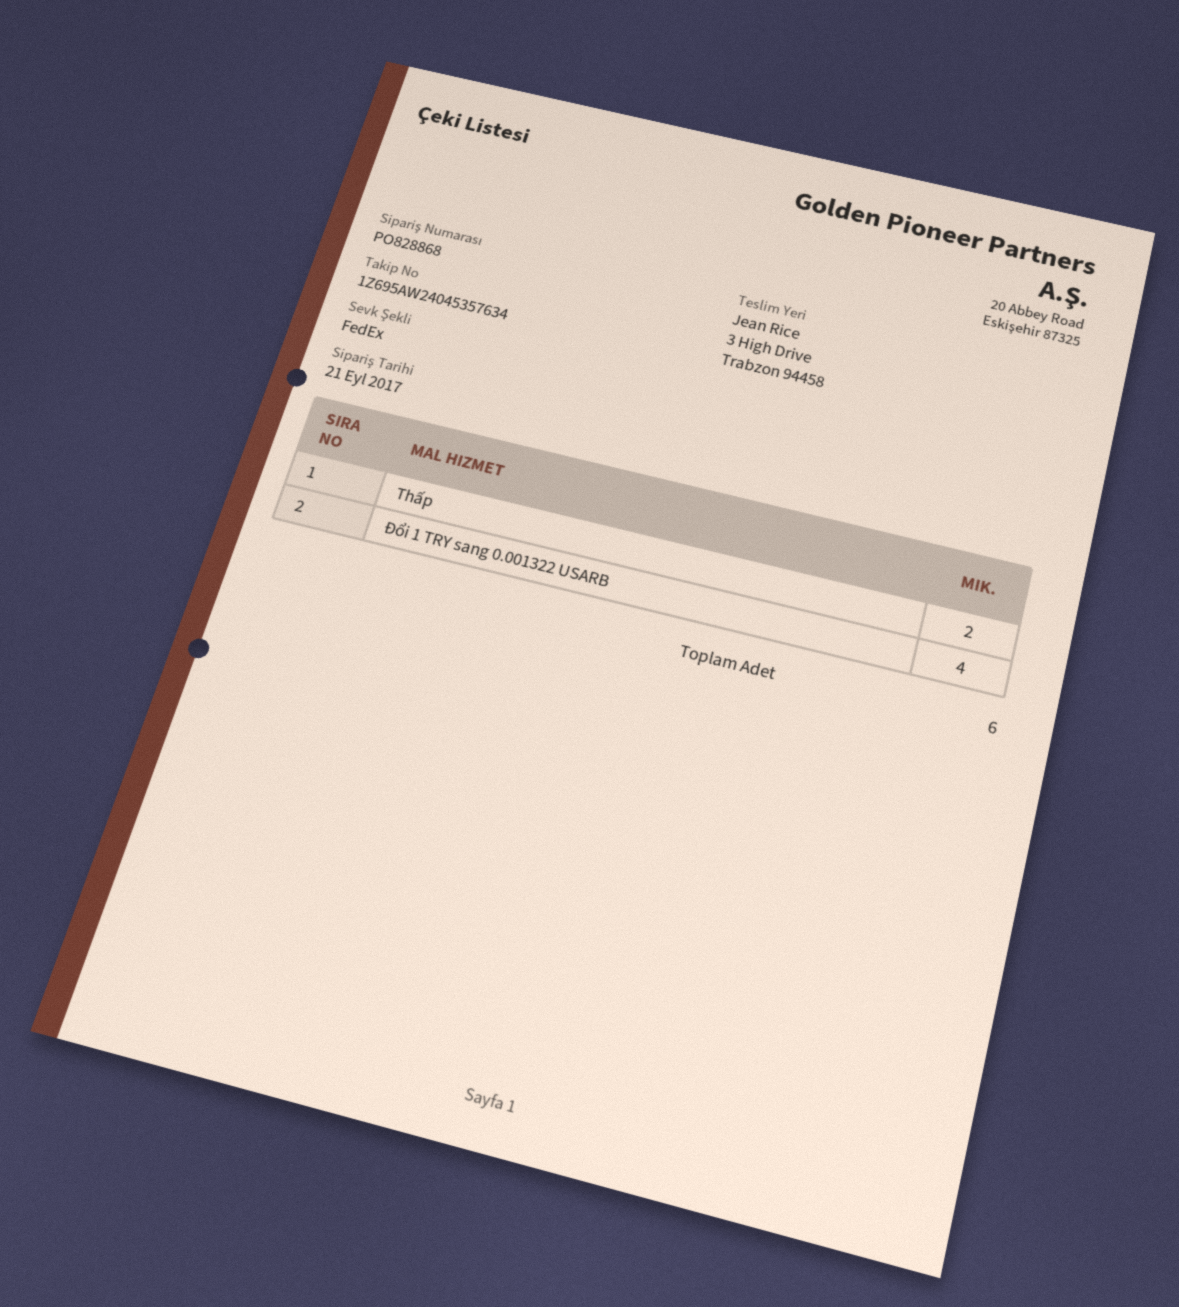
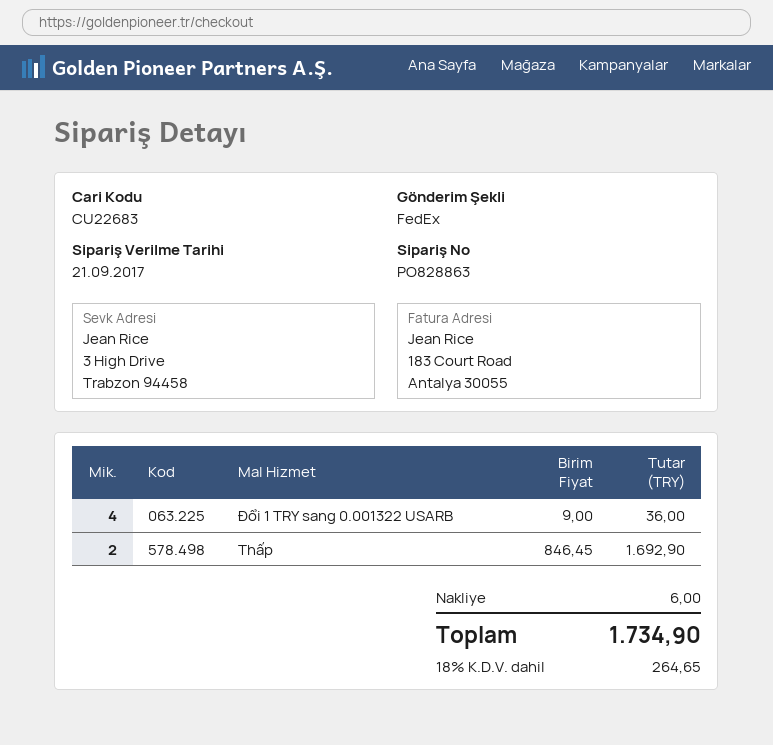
order number: PO828868 -> PO828863

